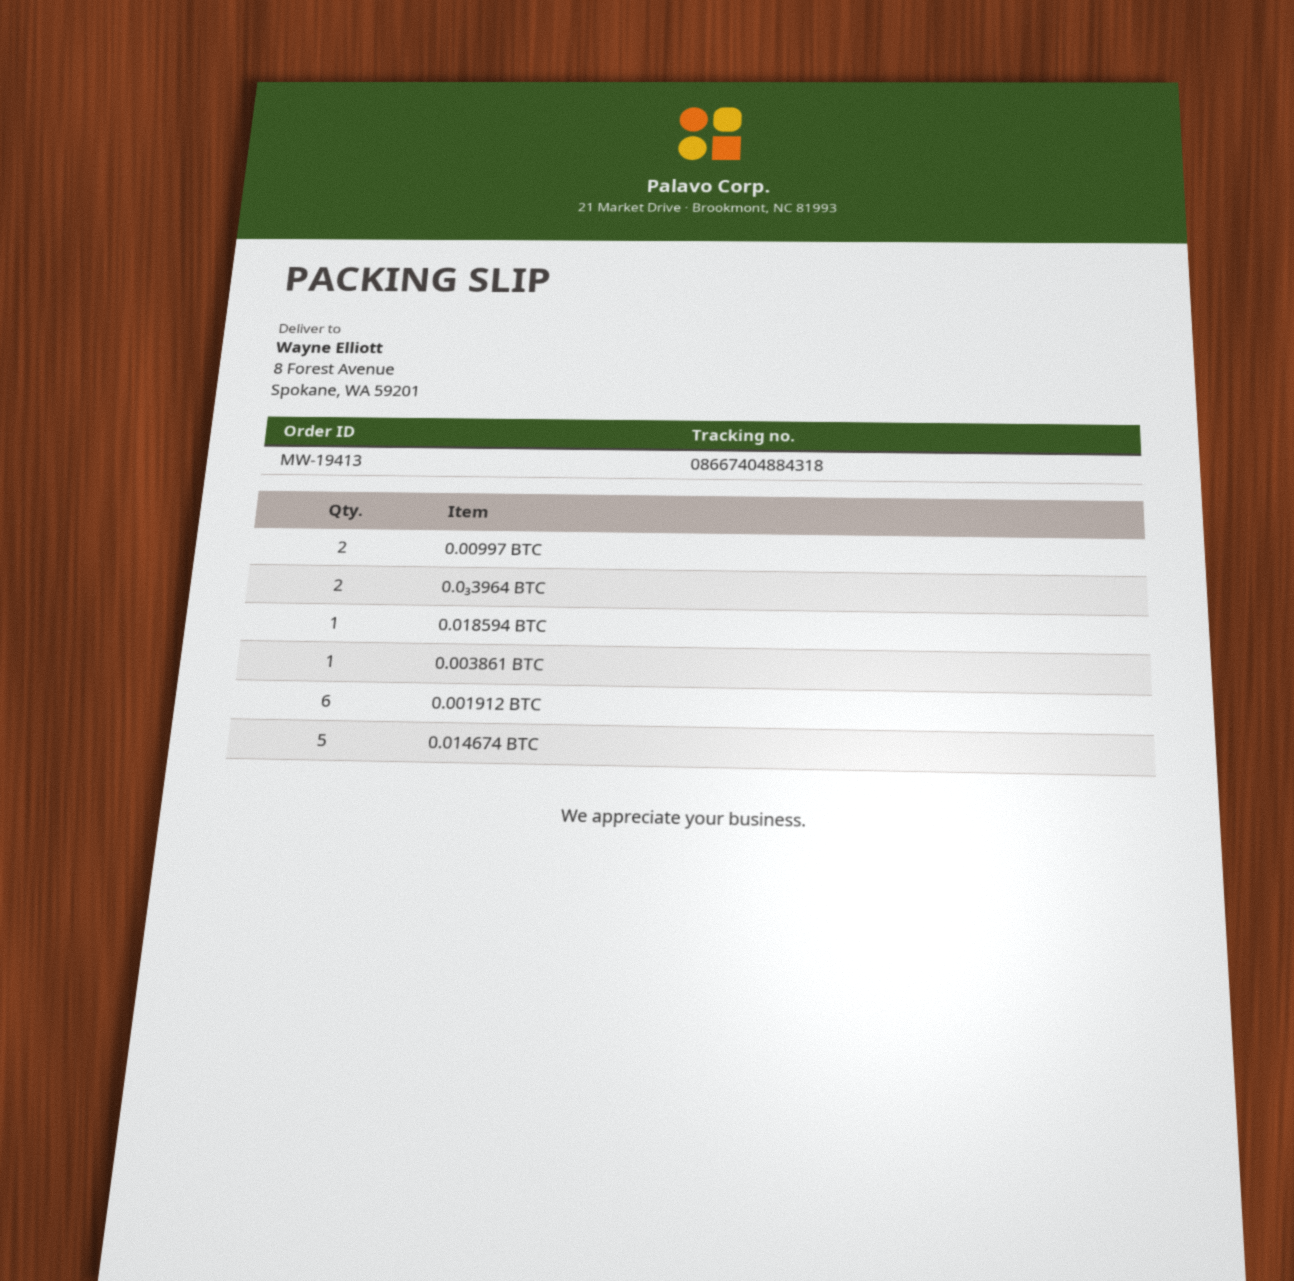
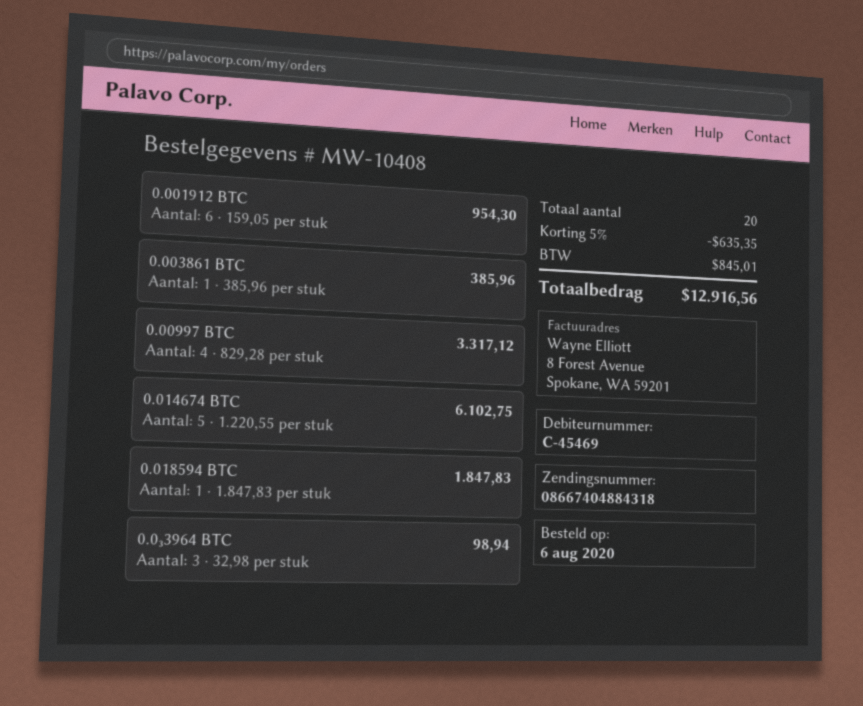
order number: MW-19413 -> MW-10408
0.00997 BTC: 2 -> 4
0.0₃3964 BTC: 2 -> 3

